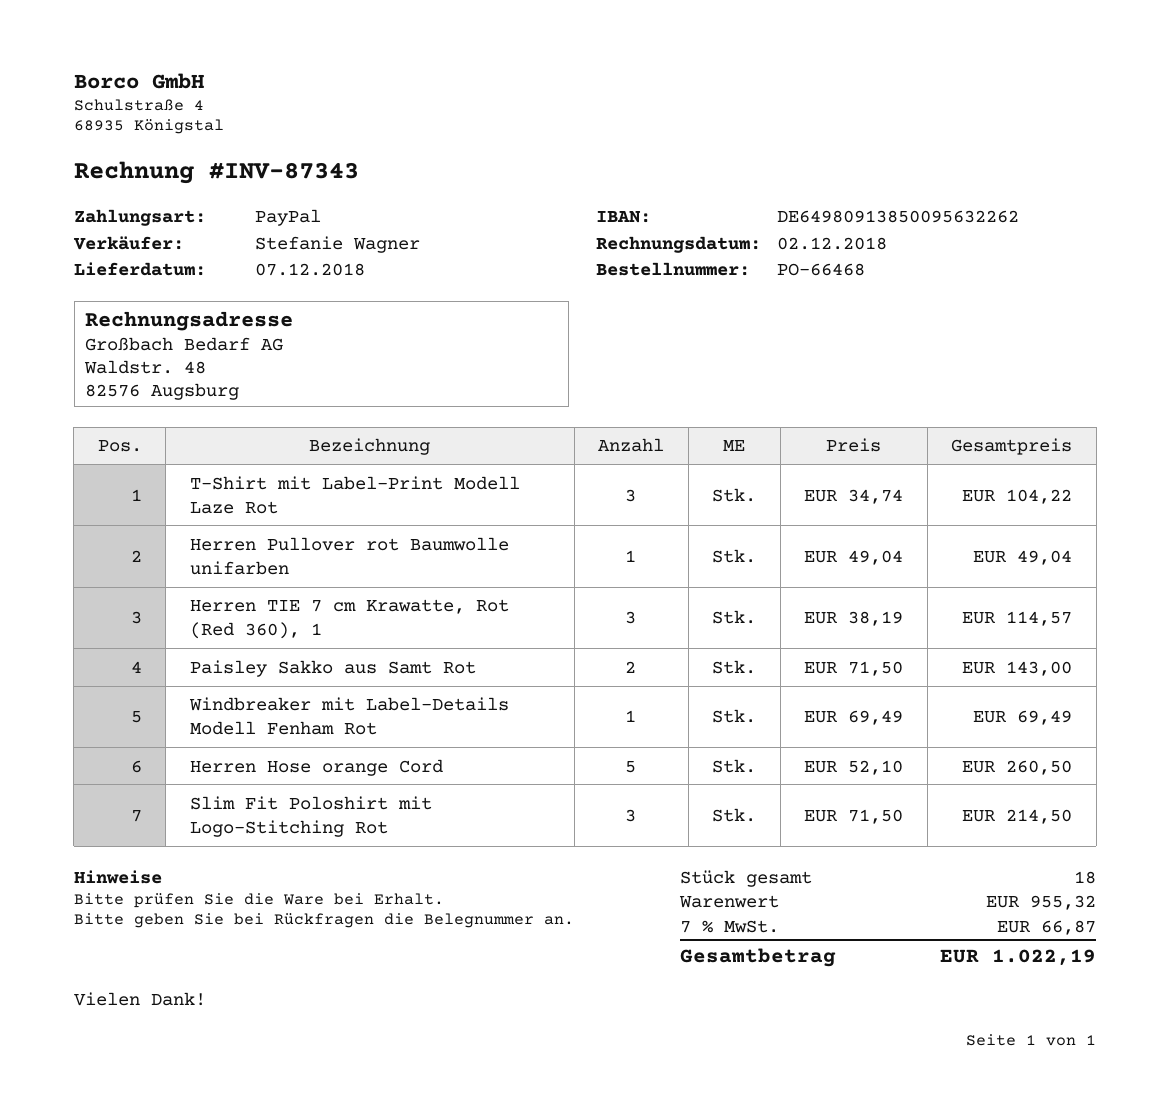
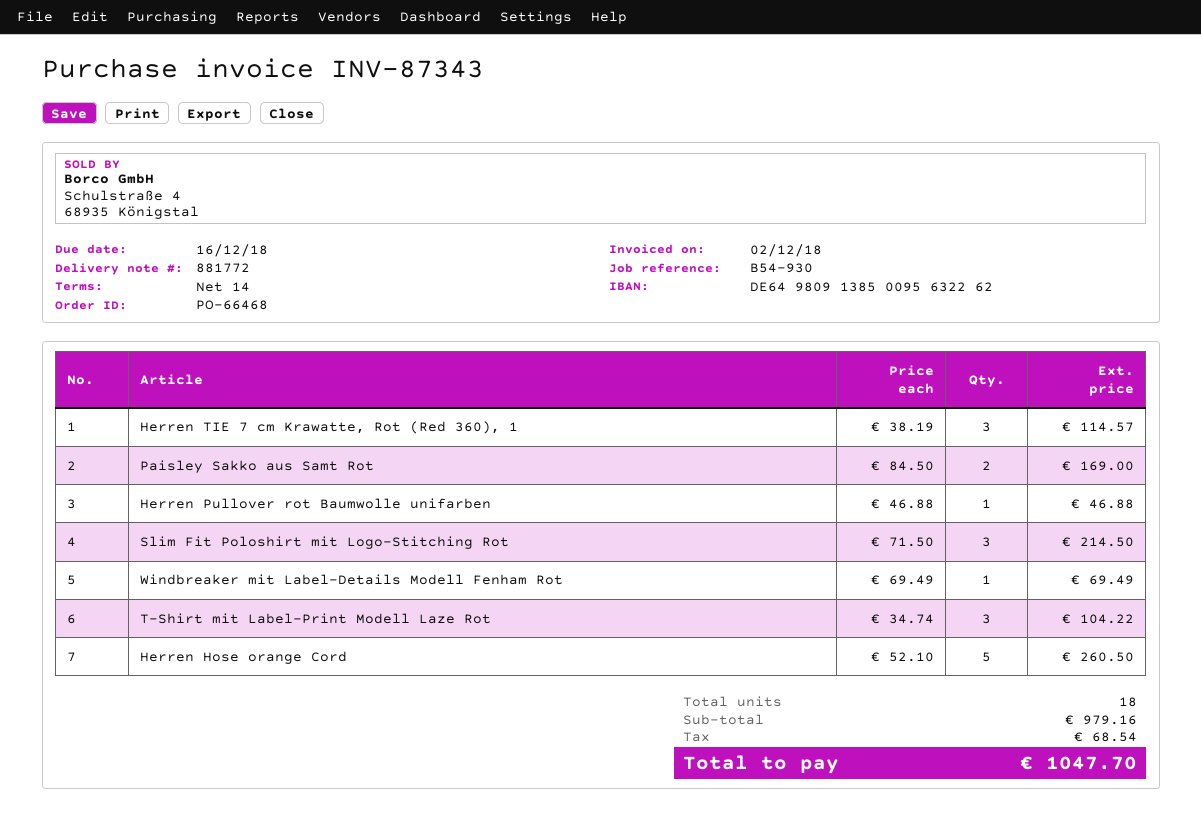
Herren Pullover rot Baumwolle unifarben: 1 x 49.04 = 49.04 -> 1 x 46.88 = 46.88
Paisley Sakko aus Samt Rot: 2 x 71.50 = 143.00 -> 2 x 84.50 = 169.00
subtotal: 955.32 -> 979.16
tax: 66.87 -> 68.54
total: 1022.19 -> 1047.70

